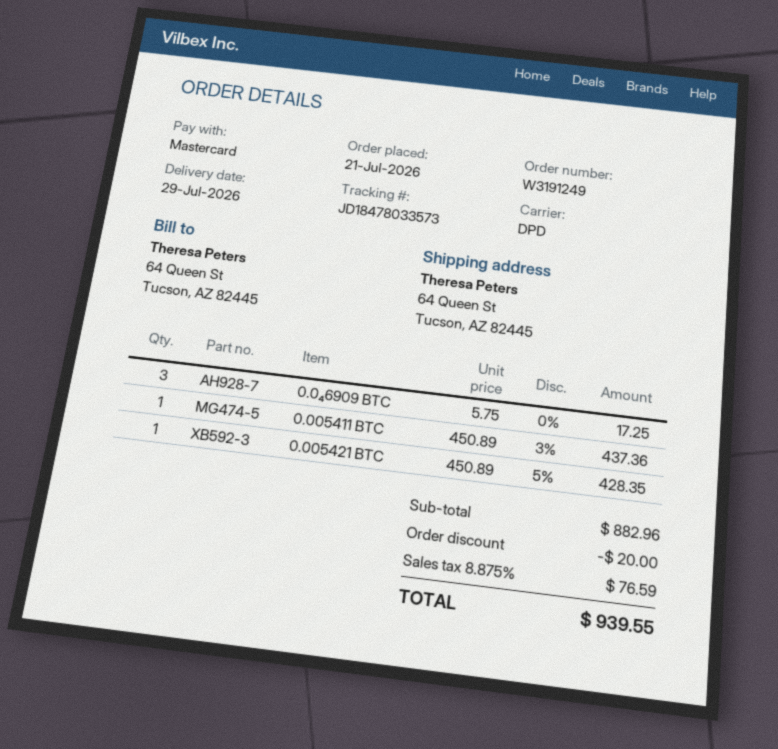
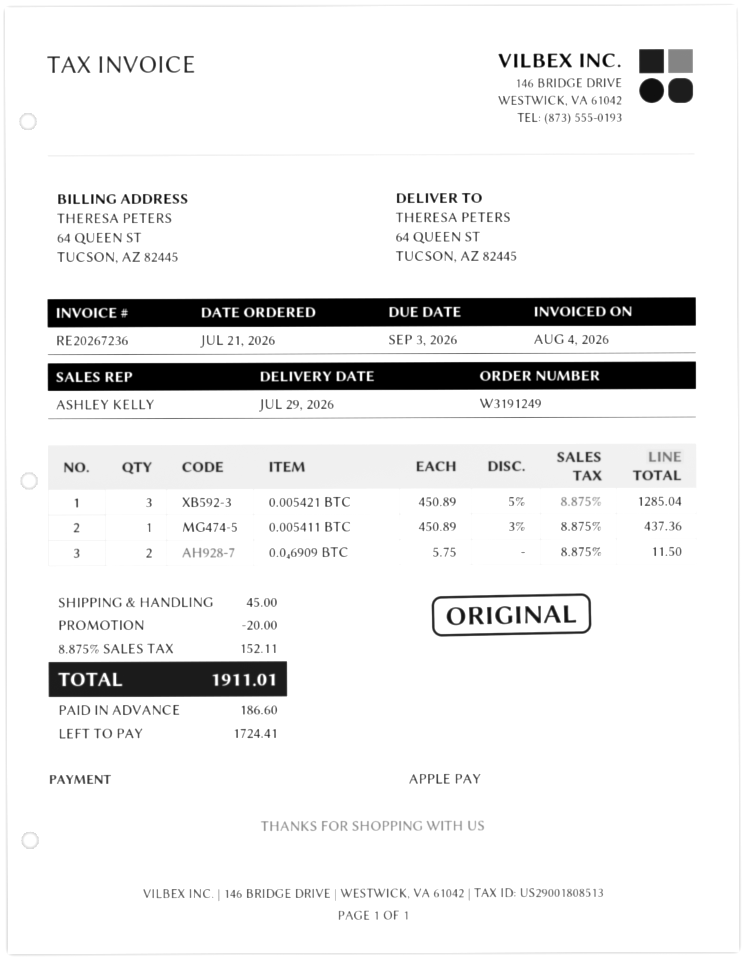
payment method: Mastercard -> Apple Pay
0.0₄6909 BTC: 3 x 5.75 = 17.25 -> 2 x 5.75 = 11.50
0.005421 BTC: 1 x 450.89 - 5% = 428.35 -> 3 x 450.89 - 5% = 1285.04
shipping: none -> 45.00
tax: 8.875% = 76.59 -> 8.875% = 152.11
total: 939.55 -> 1911.01

